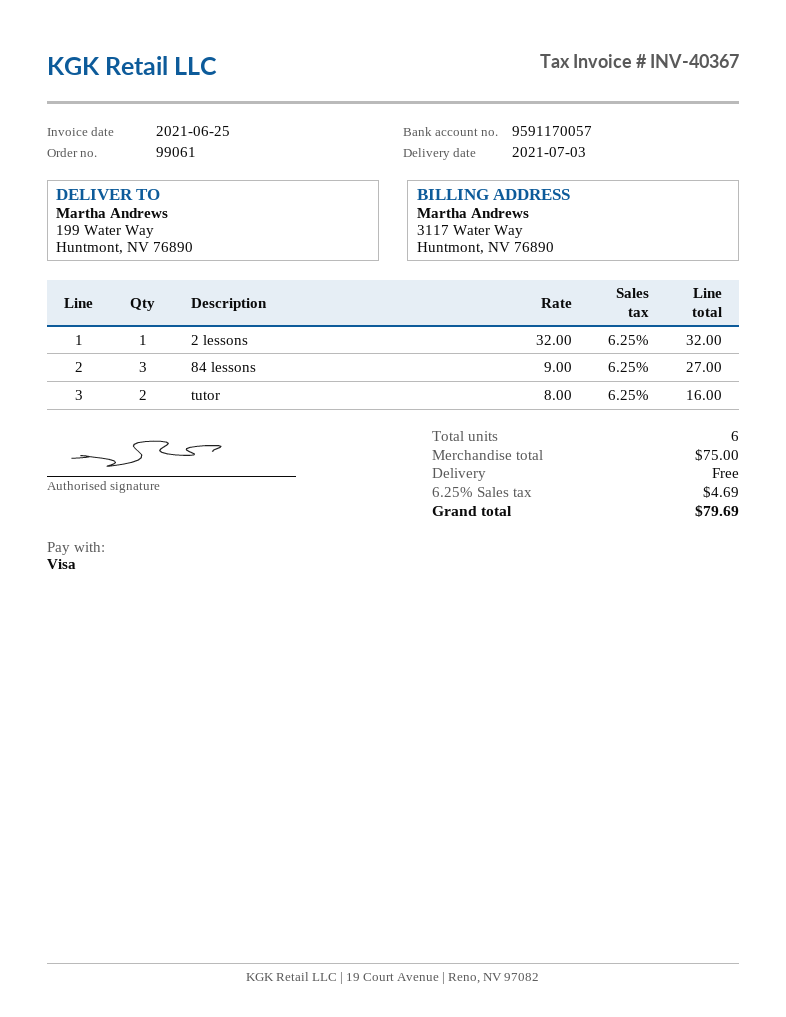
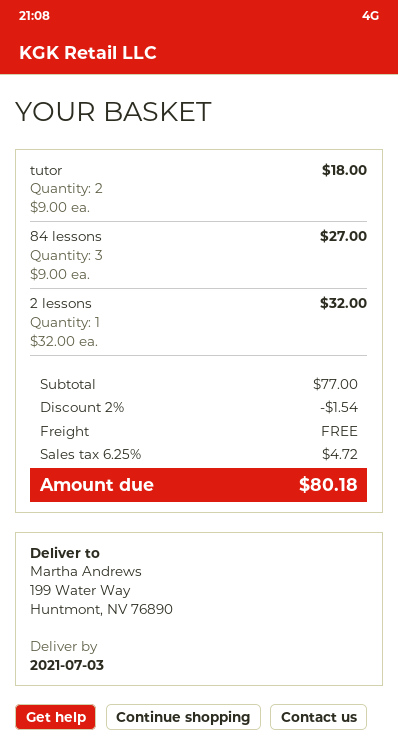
tutor: 2 x 8.00 = 16.00 -> 2 x 9.00 = 18.00
subtotal: 75.00 -> 77.00
discount: none -> 2% = 1.54
tax: 6.25% = 4.69 -> 6.25% = 4.72
total: 79.69 -> 80.18

